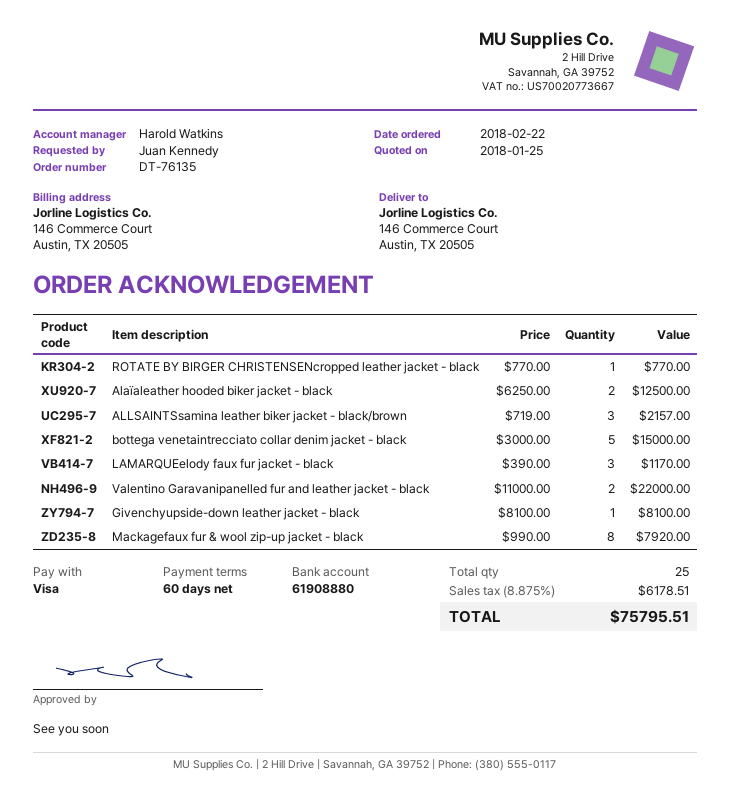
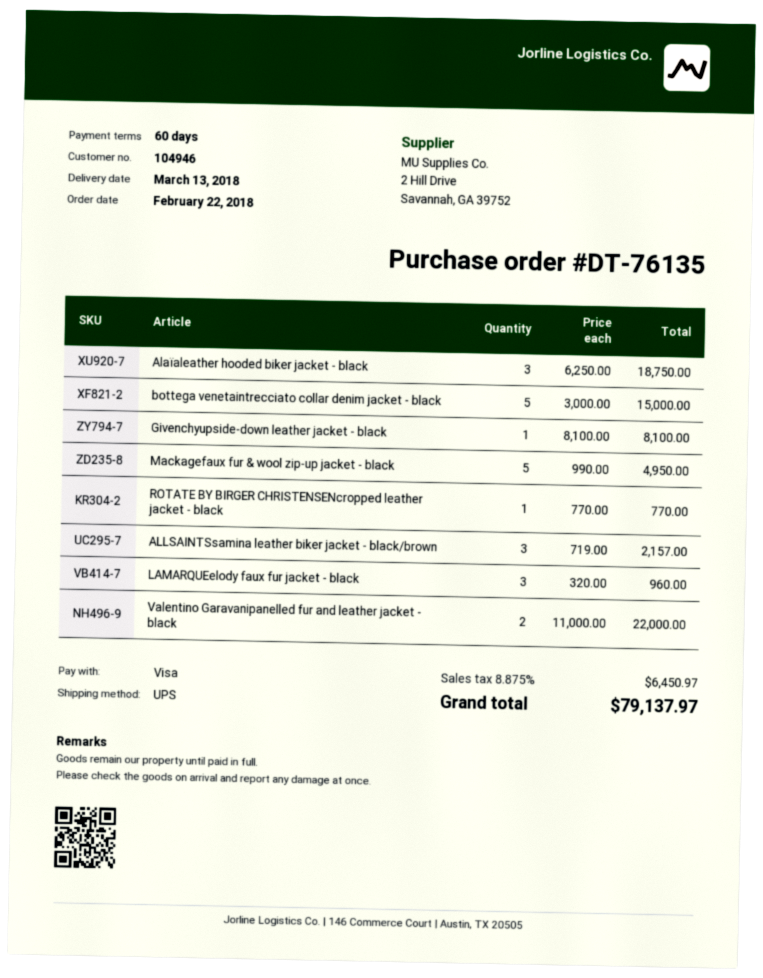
Alaïaleather hooded biker jacket - black: 2 x 6250.00 = 12500.00 -> 3 x 6250.00 = 18750.00
LAMARQUEelody faux fur jacket - black: 3 x 390.00 = 1170.00 -> 3 x 320.00 = 960.00
Mackagefaux fur & wool zip-up jacket - black: 8 x 990.00 = 7920.00 -> 5 x 990.00 = 4950.00
tax: 8.875% = 6178.51 -> 8.875% = 6450.97
total: 75795.51 -> 79137.97

